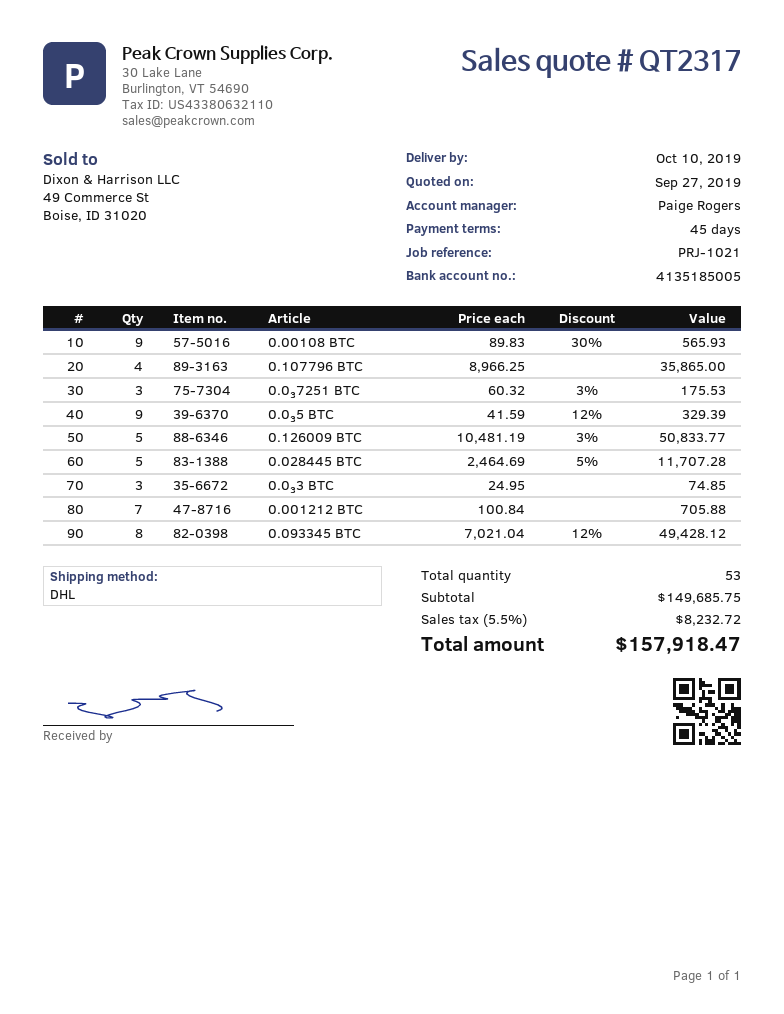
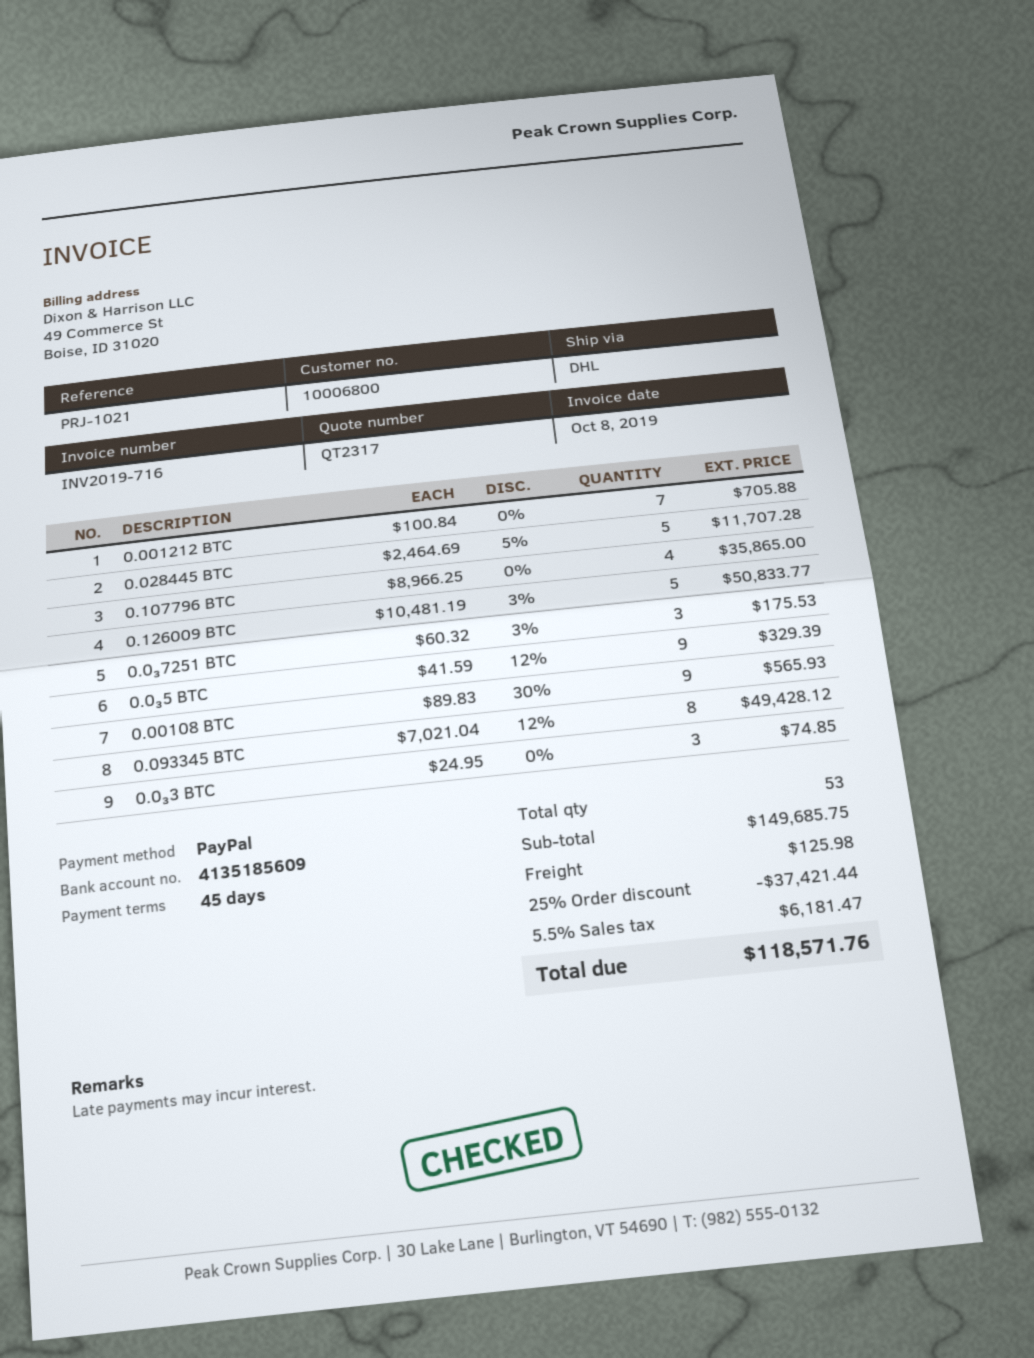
bank account: 4135185005 -> 4135185609
discount: none -> 25% = 37421.44
shipping: none -> 125.98
tax: 5.5% = 8232.72 -> 5.5% = 6181.47
total: 157918.47 -> 118571.76

